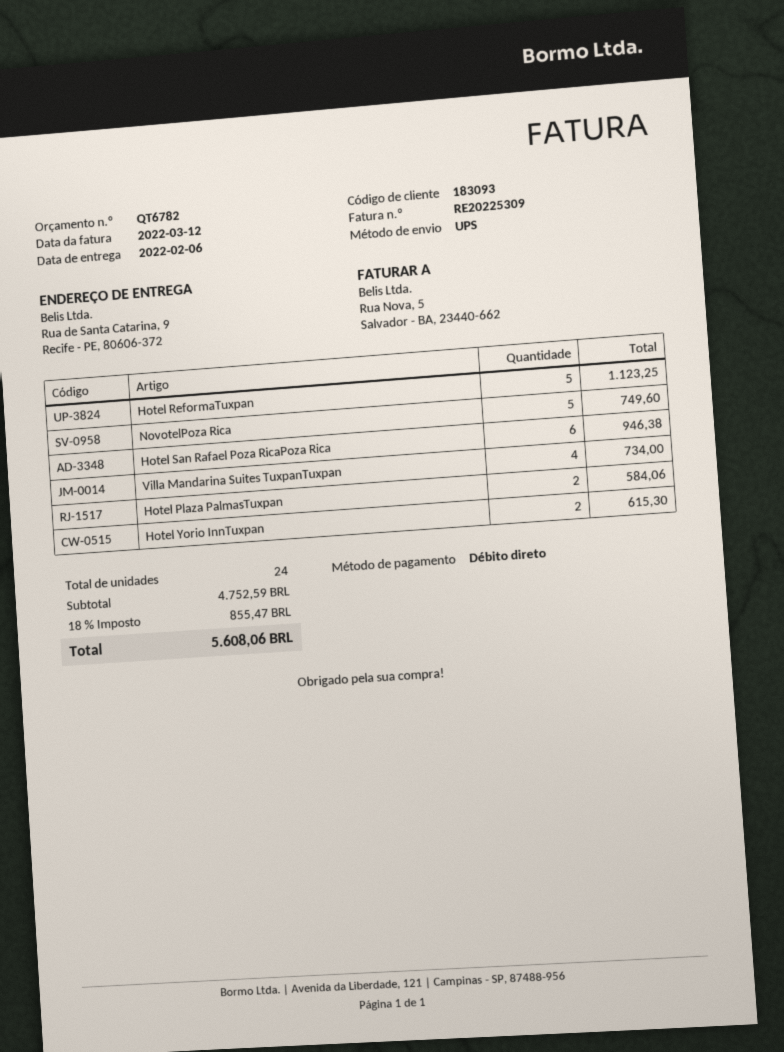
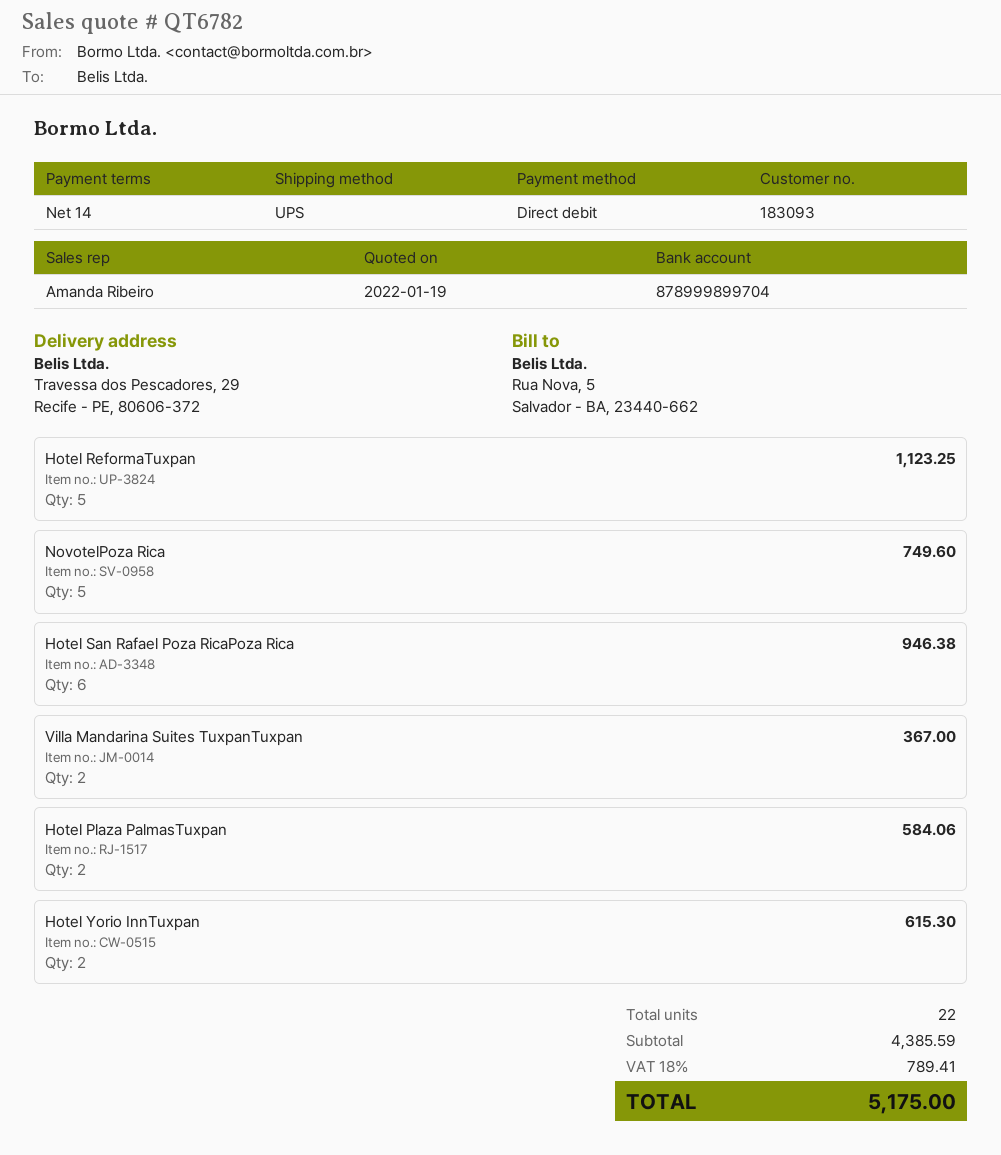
ship to: Rua de Santa Catarina, 9, Recife - PE, 80606-372 -> Travessa dos Pescadores, 29, Recife - PE, 80606-372
Villa Mandarina Suites TuxpanTuxpan: 4 for 734.00 -> 2 for 367.00
total quantity: 24 -> 22
subtotal: 4752.59 -> 4385.59
tax: 18% = 855.47 -> 18% = 789.41
total: 5608.06 -> 5175.00

